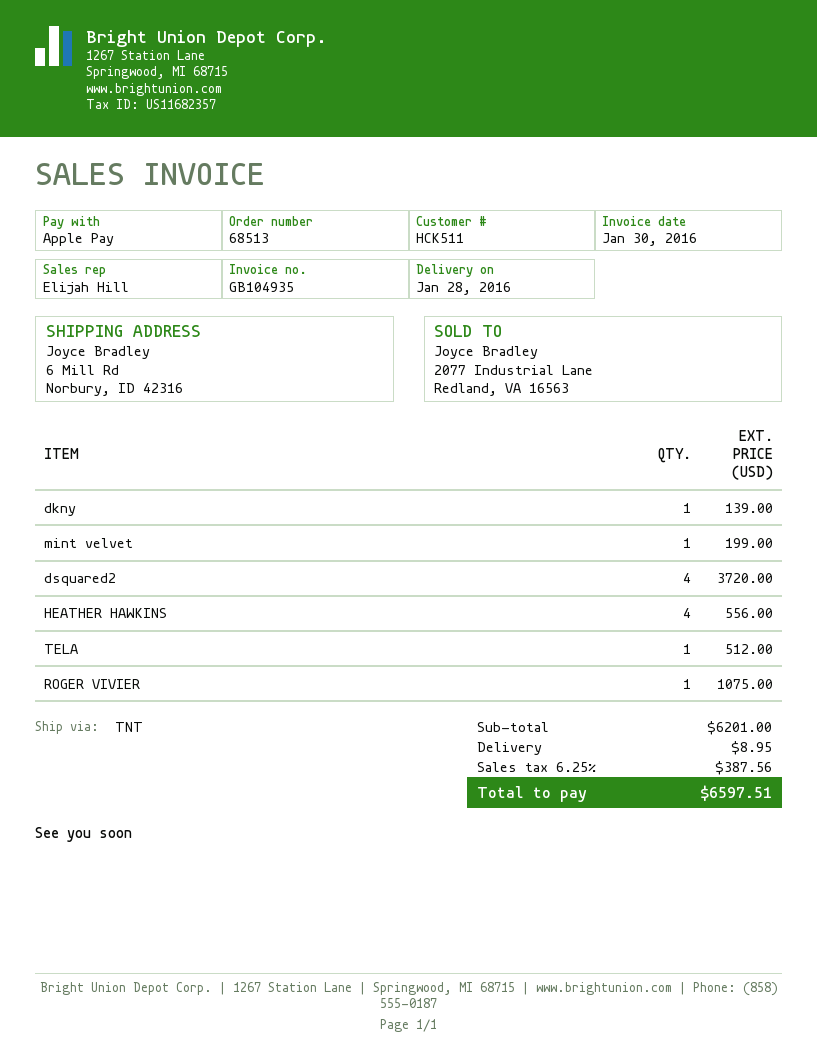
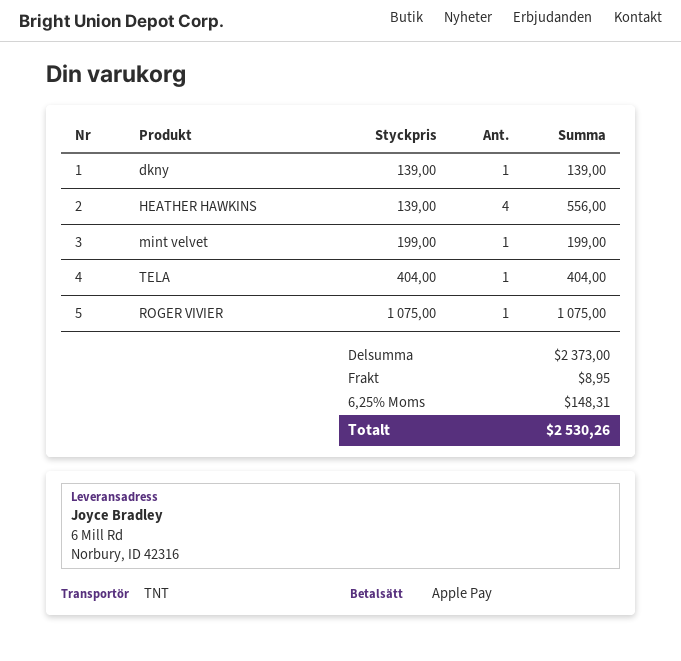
dsquared2: 4 for 3720.00 -> none
TELA: 1 for 512.00 -> 1 for 404.00
subtotal: 6201.00 -> 2373.00
tax: 6.25% = 387.56 -> 6.25% = 148.31
total: 6597.51 -> 2530.26

